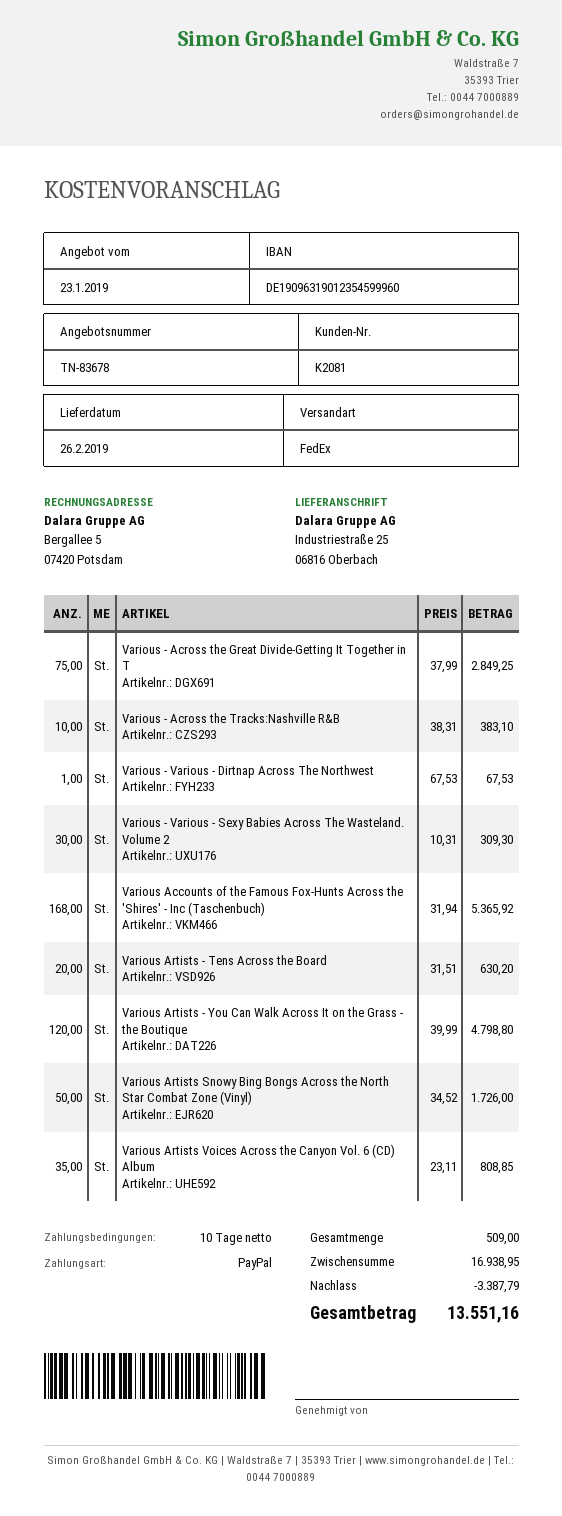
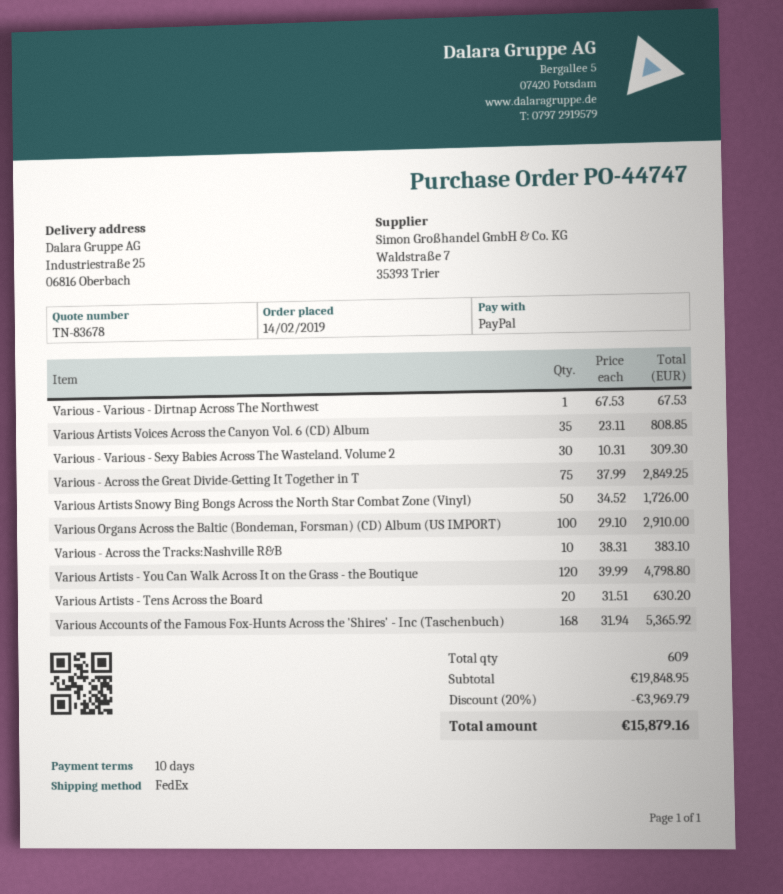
Various Organs Across the Baltic (Bondeman, Forsman) (CD) Album (US IMPORT): none -> 100 x 29.10 = 2910.00
total quantity: 509 -> 609
subtotal: 16938.95 -> 19848.95
discount: 3387.79 -> 3969.79
total: 13551.16 -> 15879.16

